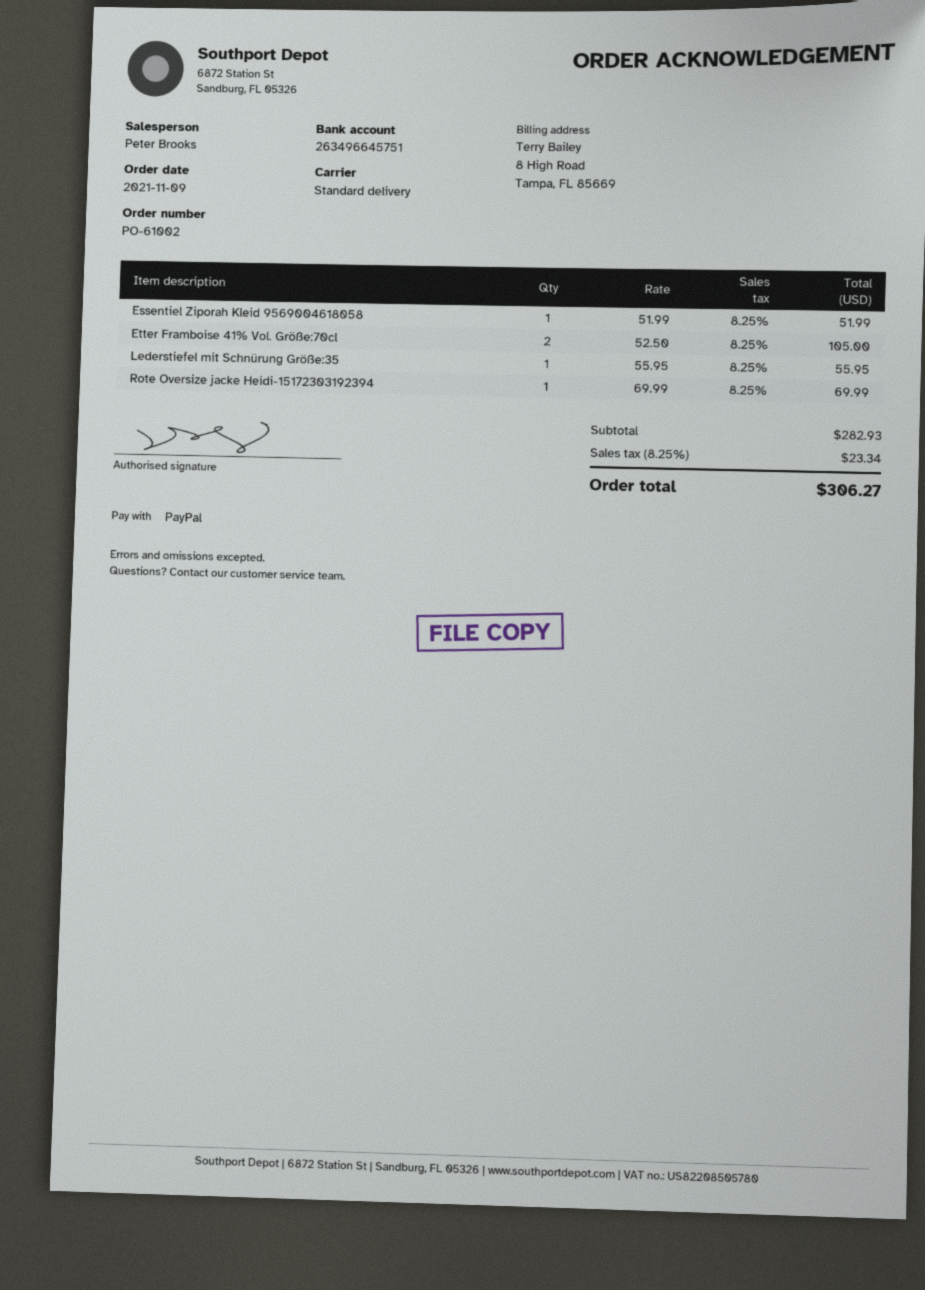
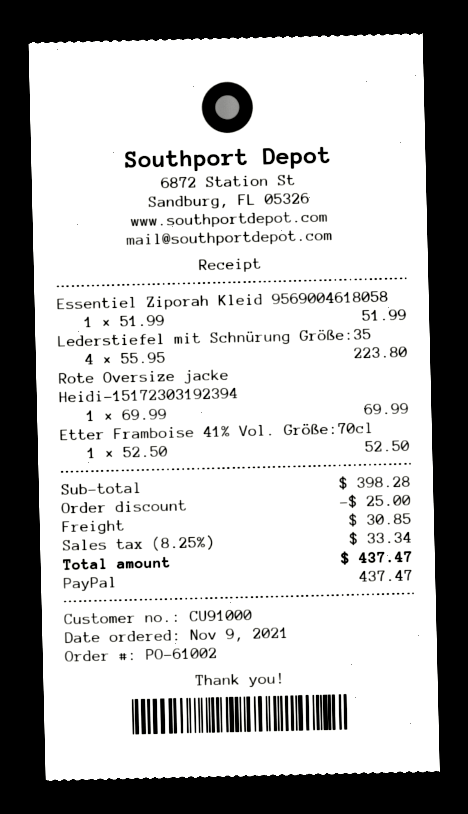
Etter Framboise 41% Vol. Größe:70cl: 2 x 52.50 = 105.00 -> 1 x 52.50 = 52.50
Lederstiefel mit Schnürung Größe:35: 1 x 55.95 = 55.95 -> 4 x 55.95 = 223.80
subtotal: 282.93 -> 398.28
discount: none -> 25.00
shipping: none -> 30.85
tax: 8.25% = 23.34 -> 8.25% = 33.34
total: 306.27 -> 437.47

